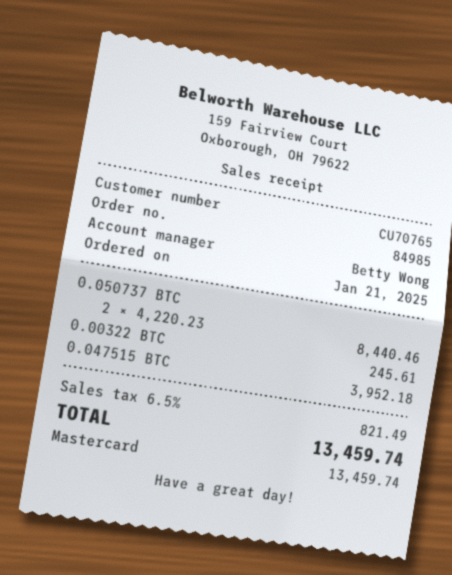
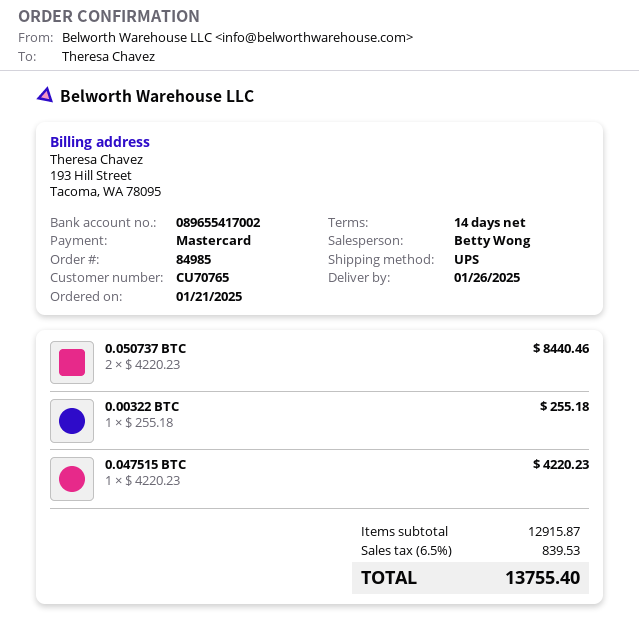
0.00322 BTC: 1 x 245.61 = 245.61 -> 1 x 255.18 = 255.18
0.047515 BTC: 1 x 3952.18 = 3952.18 -> 1 x 4220.23 = 4220.23
tax: 6.5% = 821.49 -> 6.5% = 839.53
total: 13459.74 -> 13755.40

